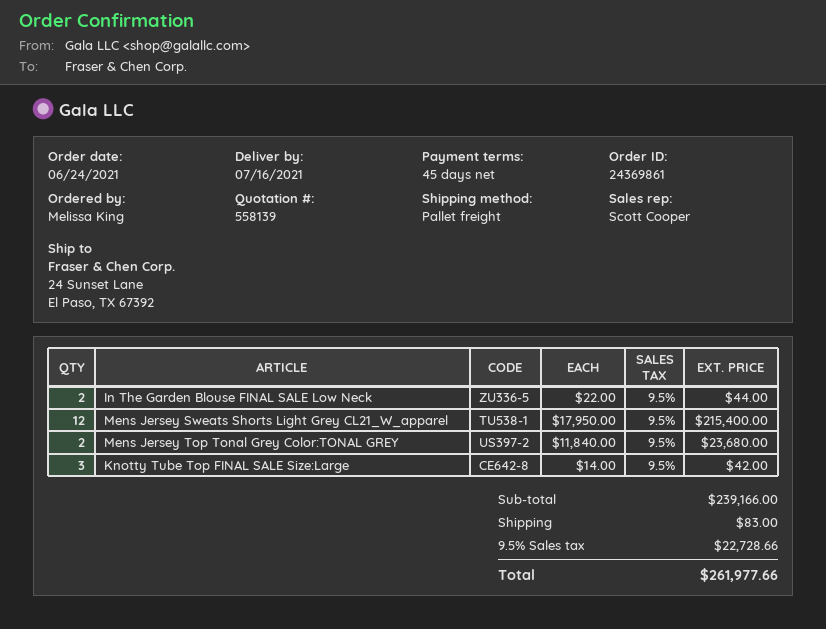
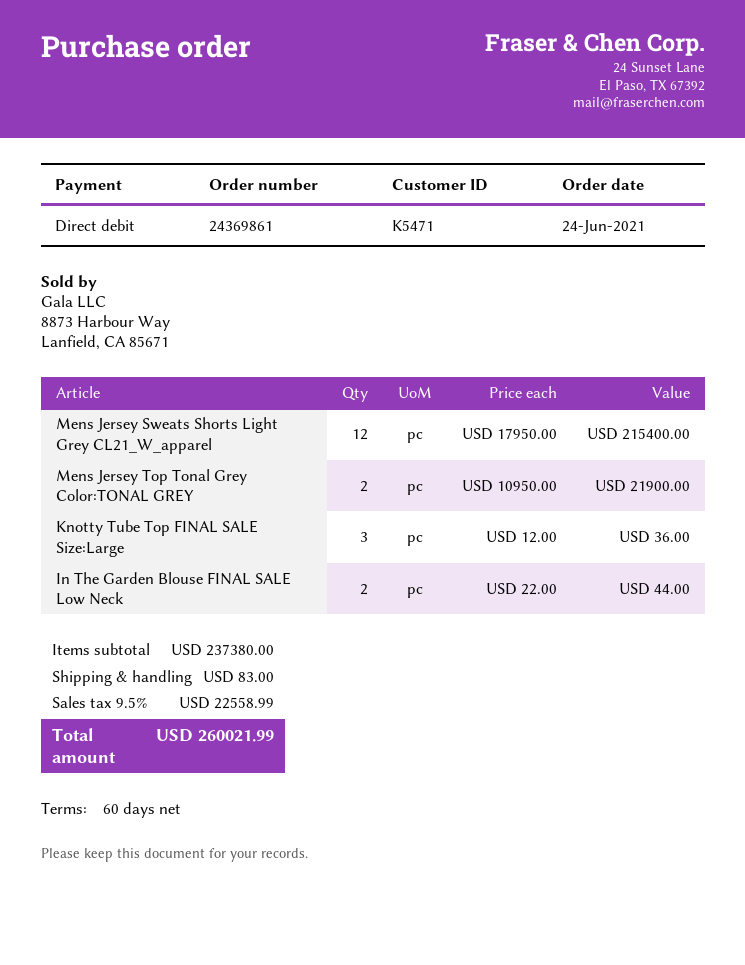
payment terms: 45 days -> 60 days
Mens Jersey Top Tonal Grey Color:TONAL GREY: 2 x 11840.00 = 23680.00 -> 2 x 10950.00 = 21900.00
Knotty Tube Top FINAL SALE Size:Large: 3 x 14.00 = 42.00 -> 3 x 12.00 = 36.00
subtotal: 239166.00 -> 237380.00
tax: 9.5% = 22728.66 -> 9.5% = 22558.99
total: 261977.66 -> 260021.99

